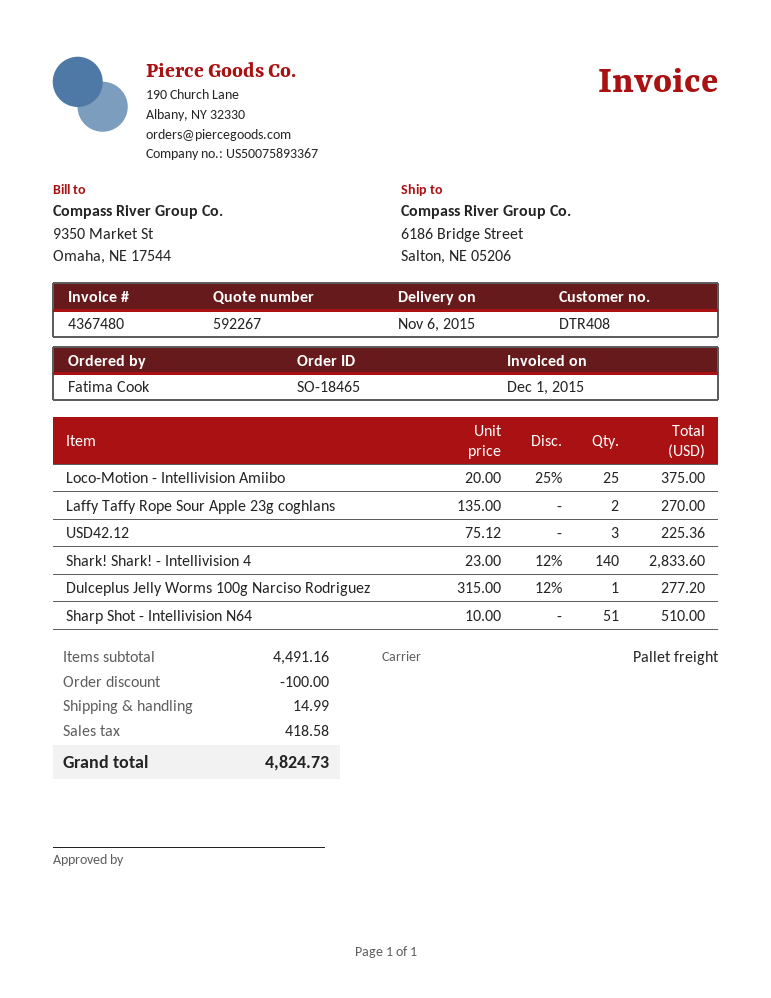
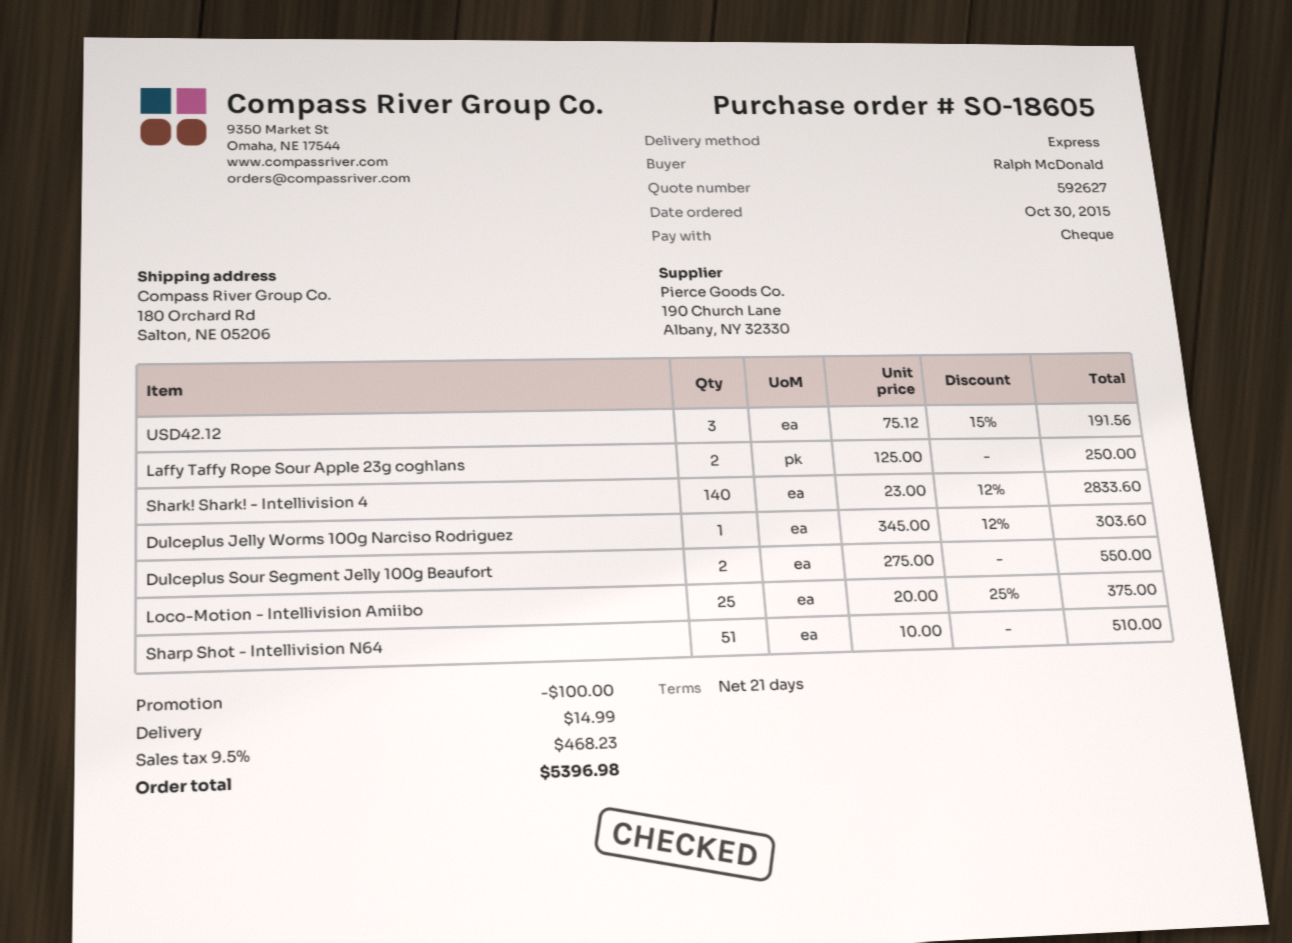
quote number: 592267 -> 592627
order number: SO-18465 -> SO-18605
ordered by: Fatima Cook -> Ralph McDonald
shipping method: pallet freight -> express
ship to: 6186 Bridge Street, Salton, NE 05206 -> 180 Orchard Rd, Salton, NE 05206
Laffy Taffy Rope Sour Apple 23g coghlans: 2 x 135.00 = 270.00 -> 2 x 125.00 = 250.00
USD42.12: 3 x 75.12 = 225.36 -> 3 x 75.12 - 15% = 191.56
Dulceplus Jelly Worms 100g Narciso Rodriguez: 1 x 315.00 - 12% = 277.20 -> 1 x 345.00 - 12% = 303.60
Dulceplus Sour Segment Jelly 100g Beaufort: none -> 2 x 275.00 = 550.00
tax: 418.58 -> 468.23
total: 4824.73 -> 5396.98

